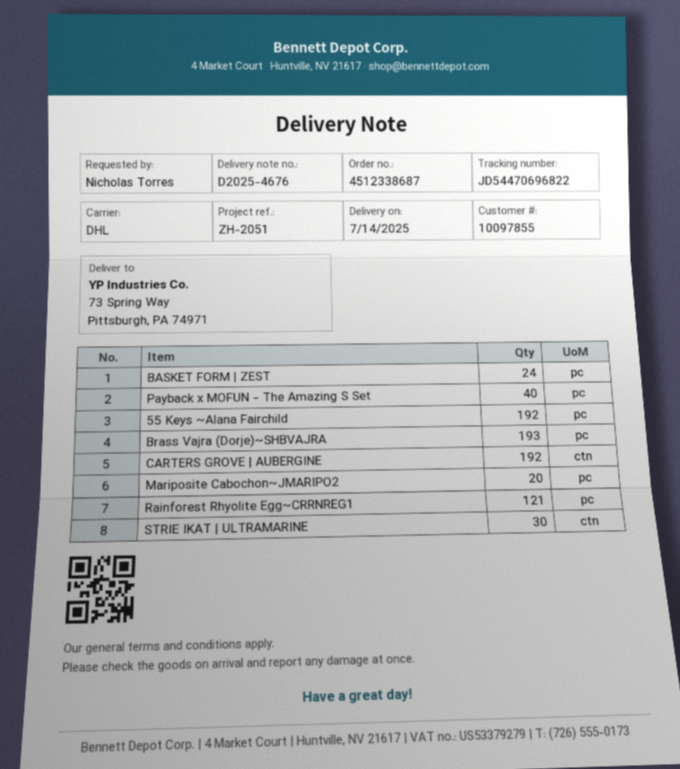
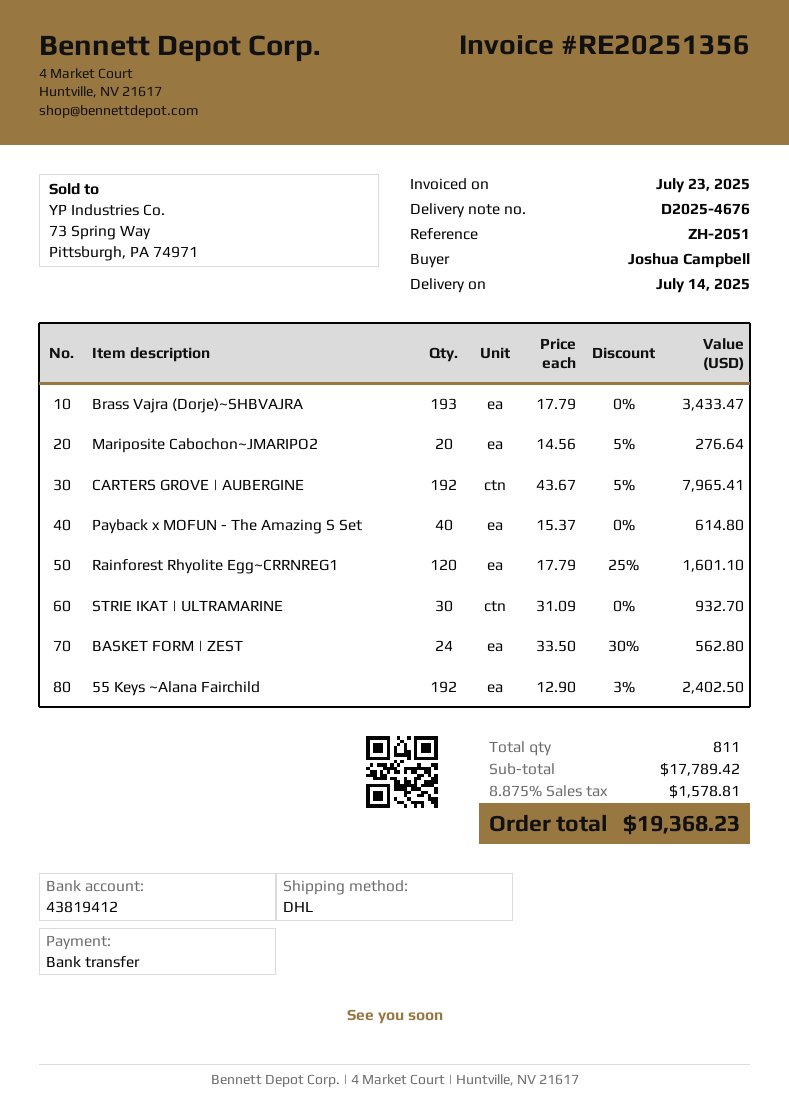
ordered by: Nicholas Torres -> Joshua Campbell
Rainforest Rhyolite Egg~CRRNREG1: 121 -> 120

